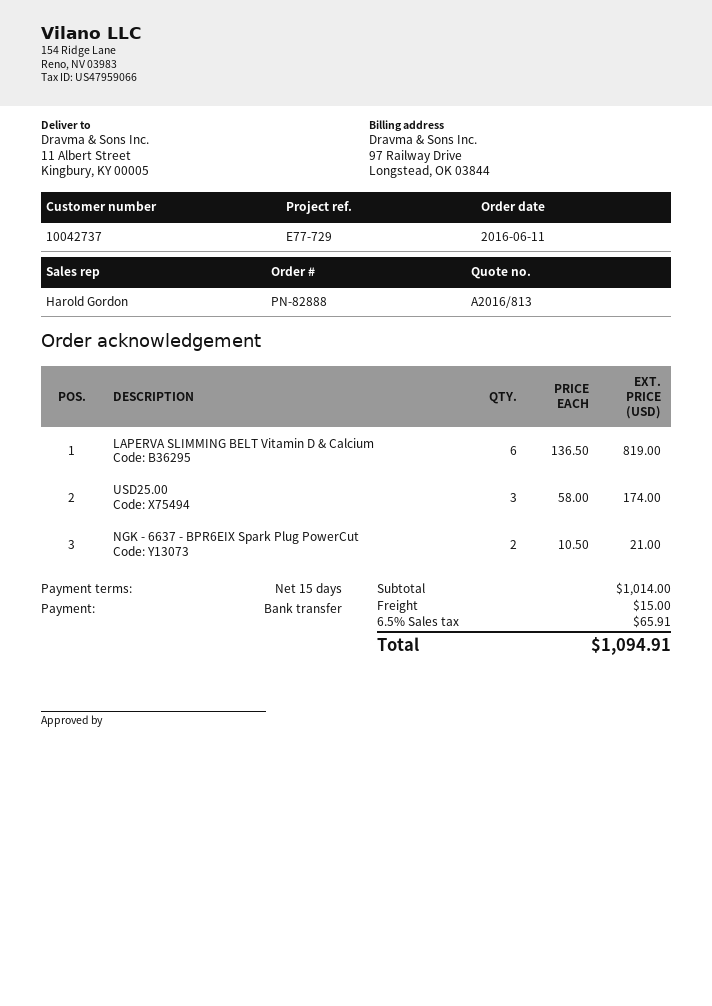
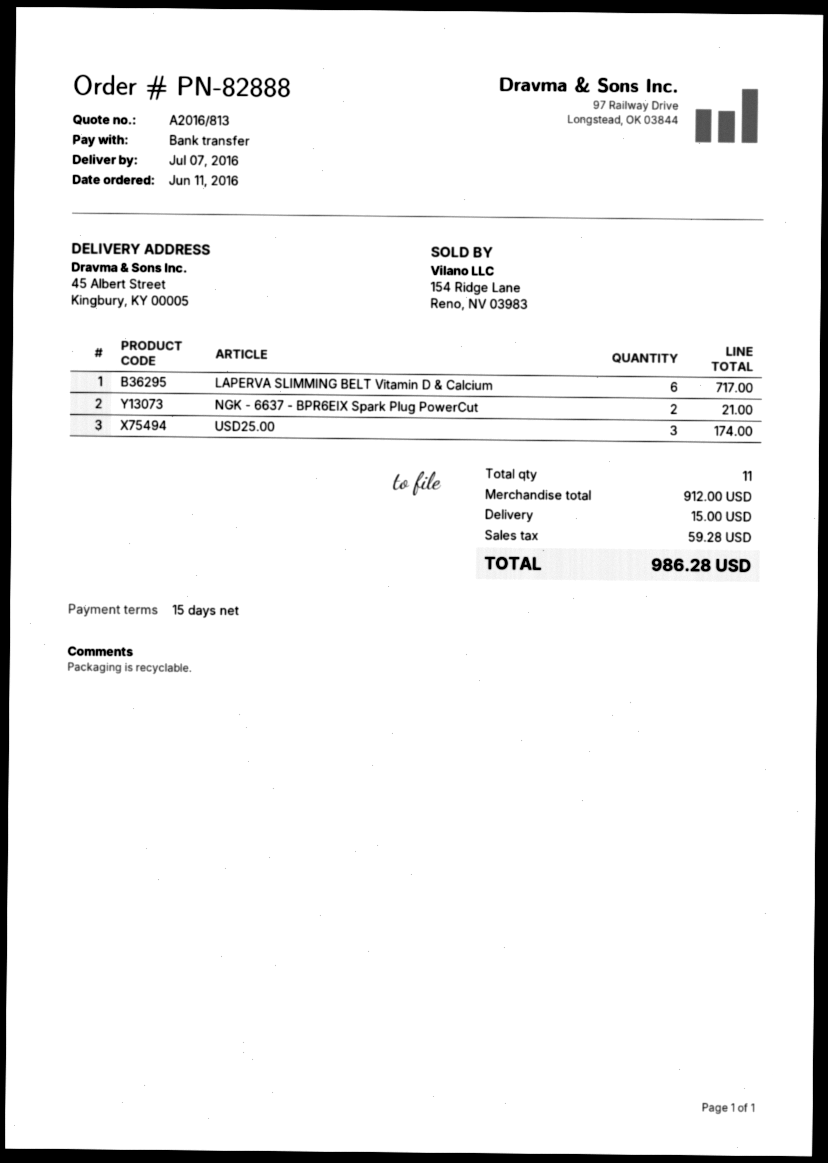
ship to: 11 Albert Street, Kingbury, KY 00005 -> 45 Albert Street, Kingbury, KY 00005
LAPERVA SLIMMING BELT Vitamin D & Calcium: 6 for 819.00 -> 6 for 717.00
subtotal: 1014.00 -> 912.00
tax: 65.91 -> 59.28
total: 1094.91 -> 986.28

